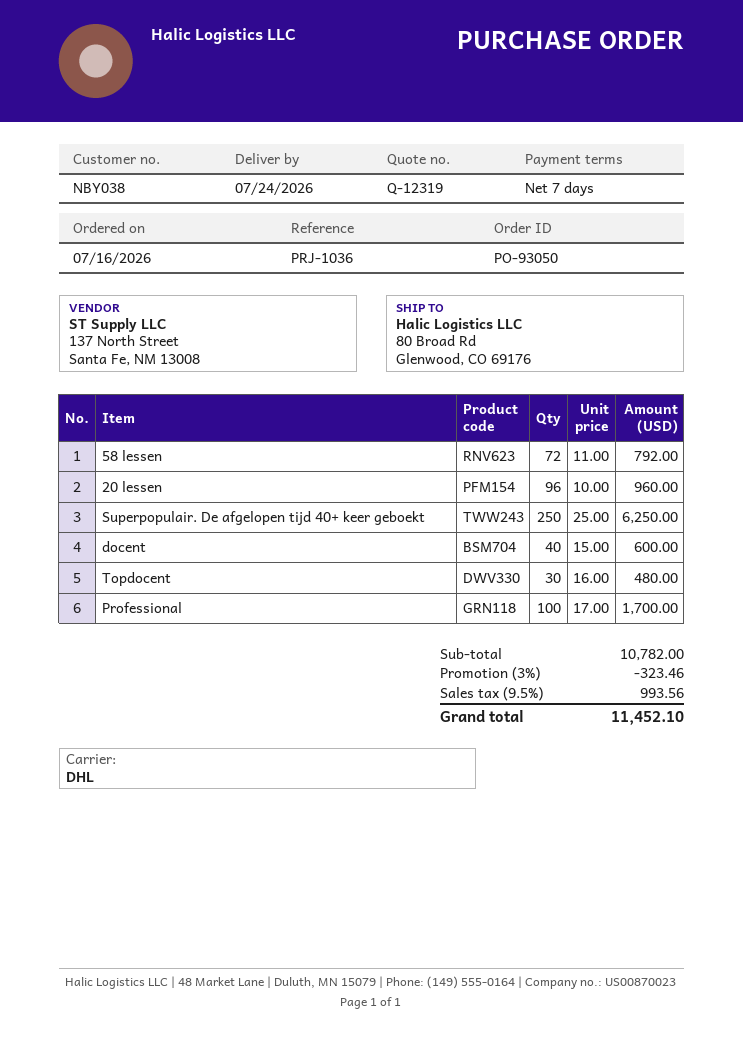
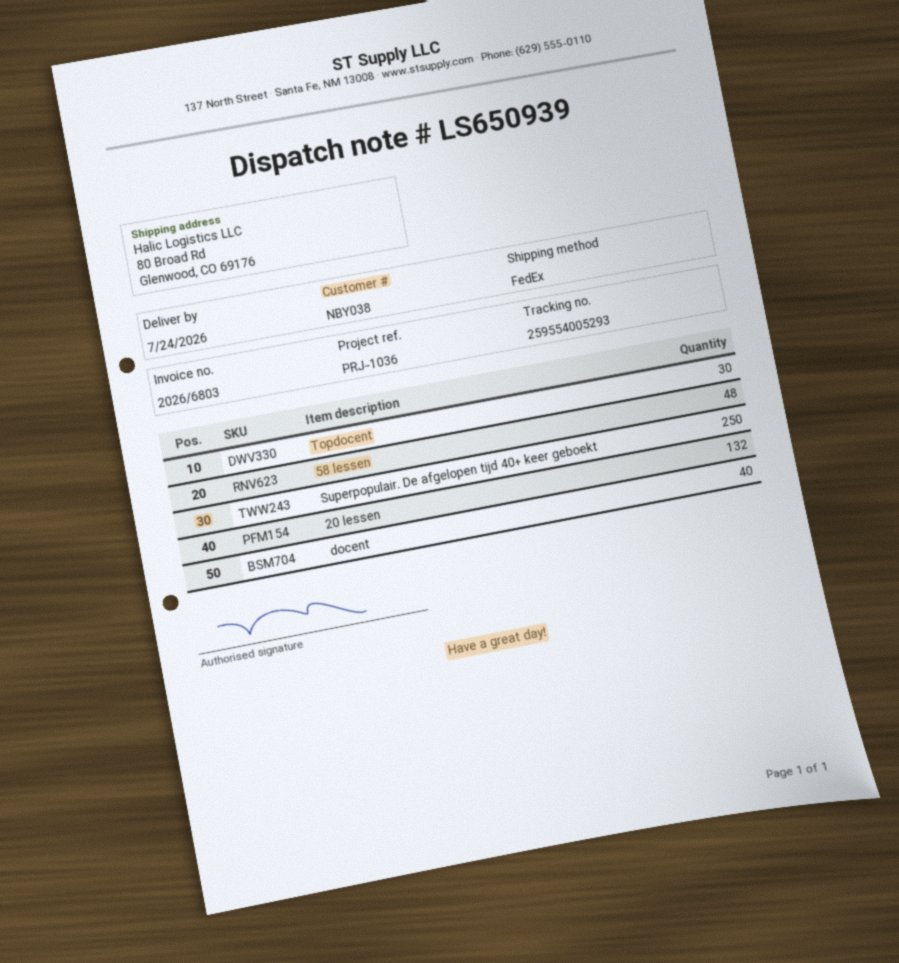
shipping method: DHL -> FedEx
58 lessen: 72 -> 48
20 lessen: 96 -> 132
Professional: 100 -> none

